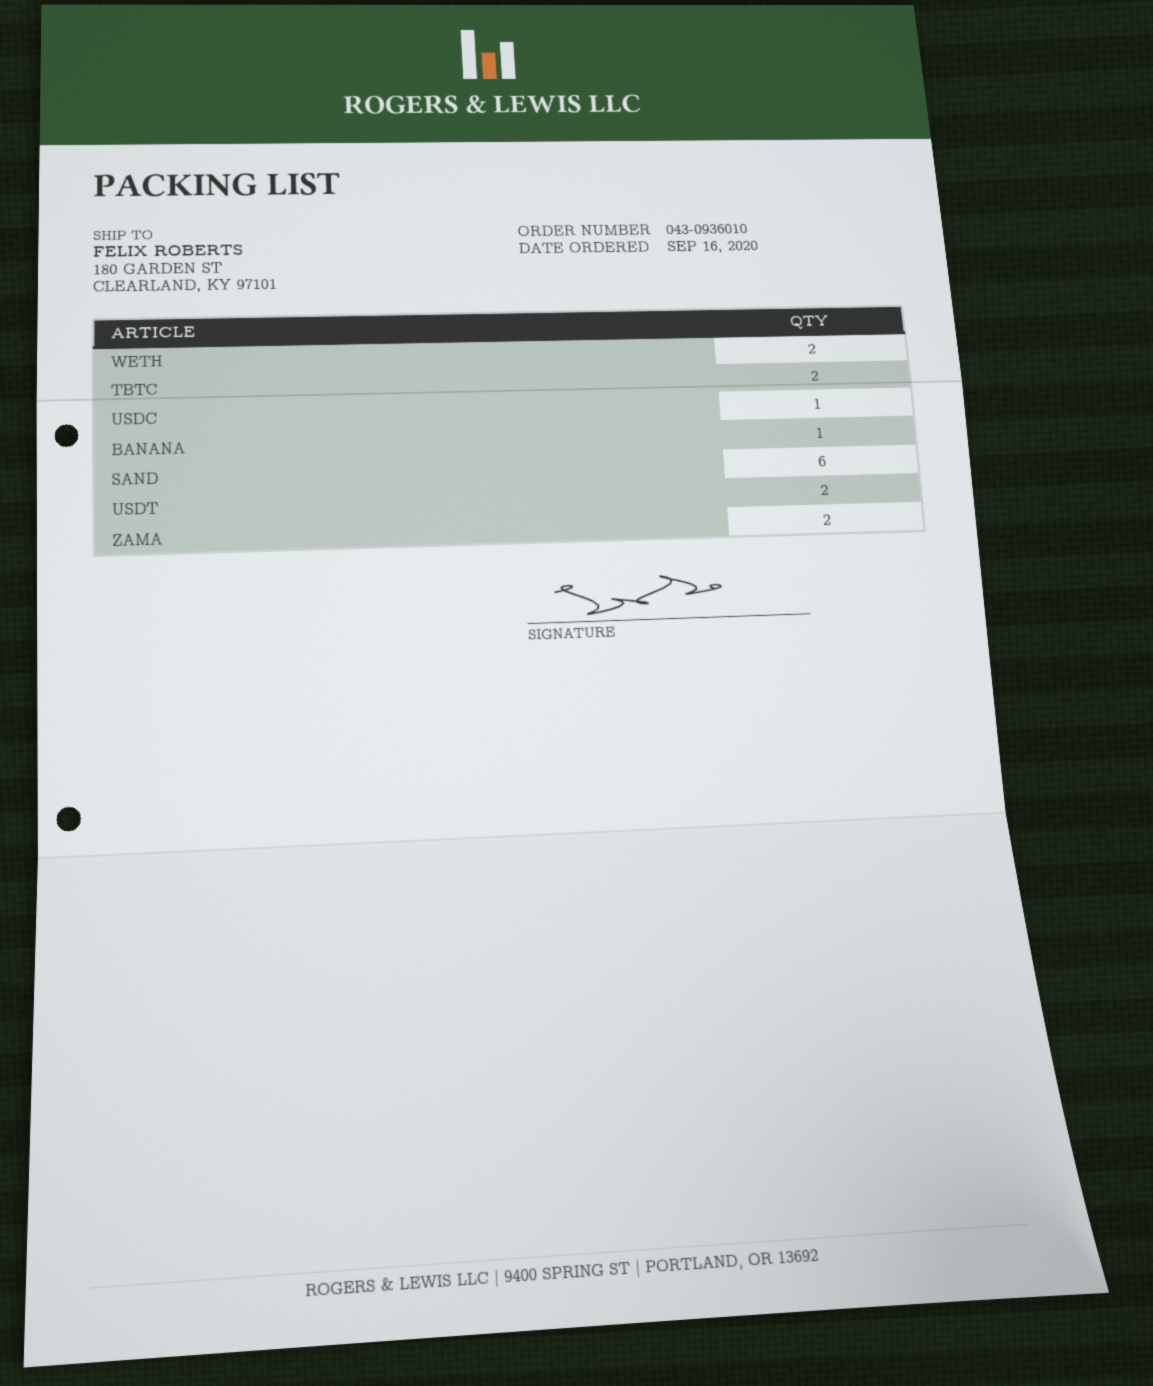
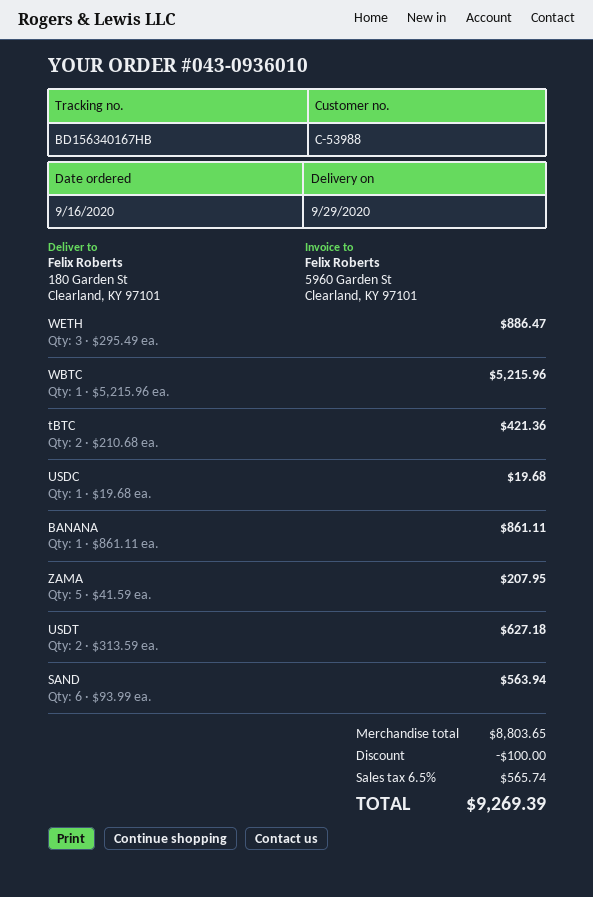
WETH: 2 -> 3
ZAMA: 2 -> 5
WBTC: none -> 1

